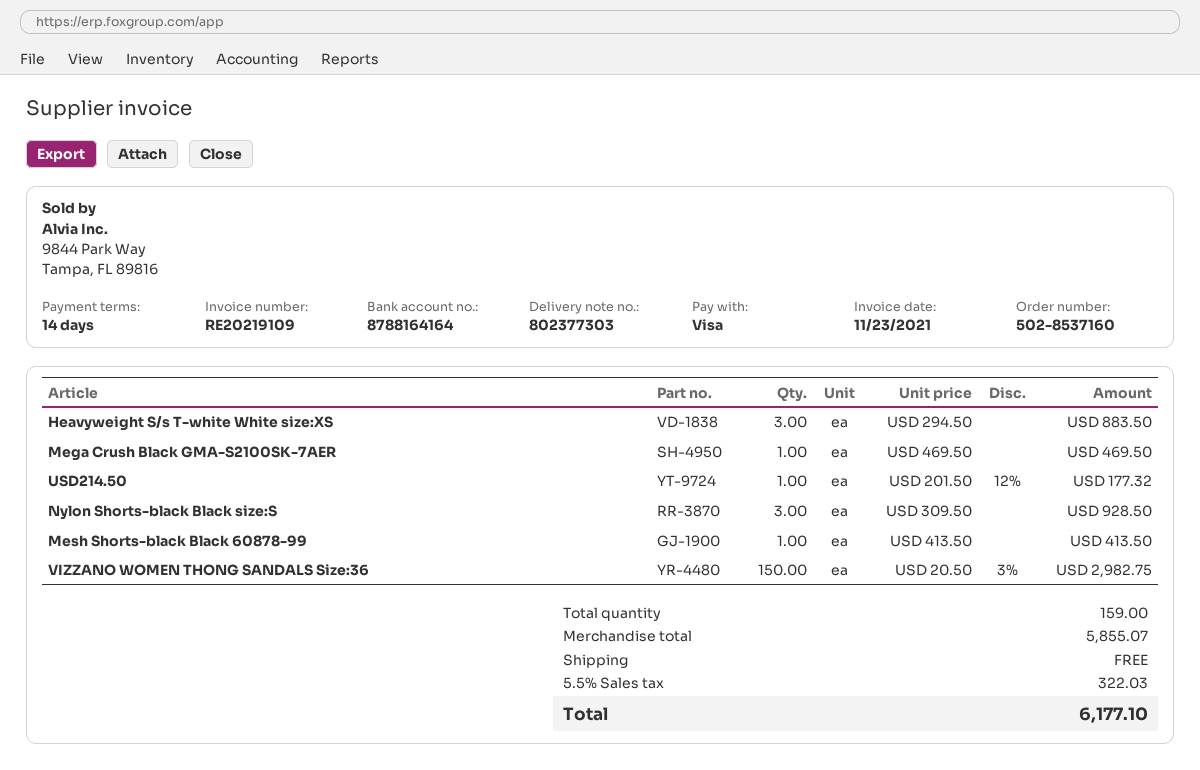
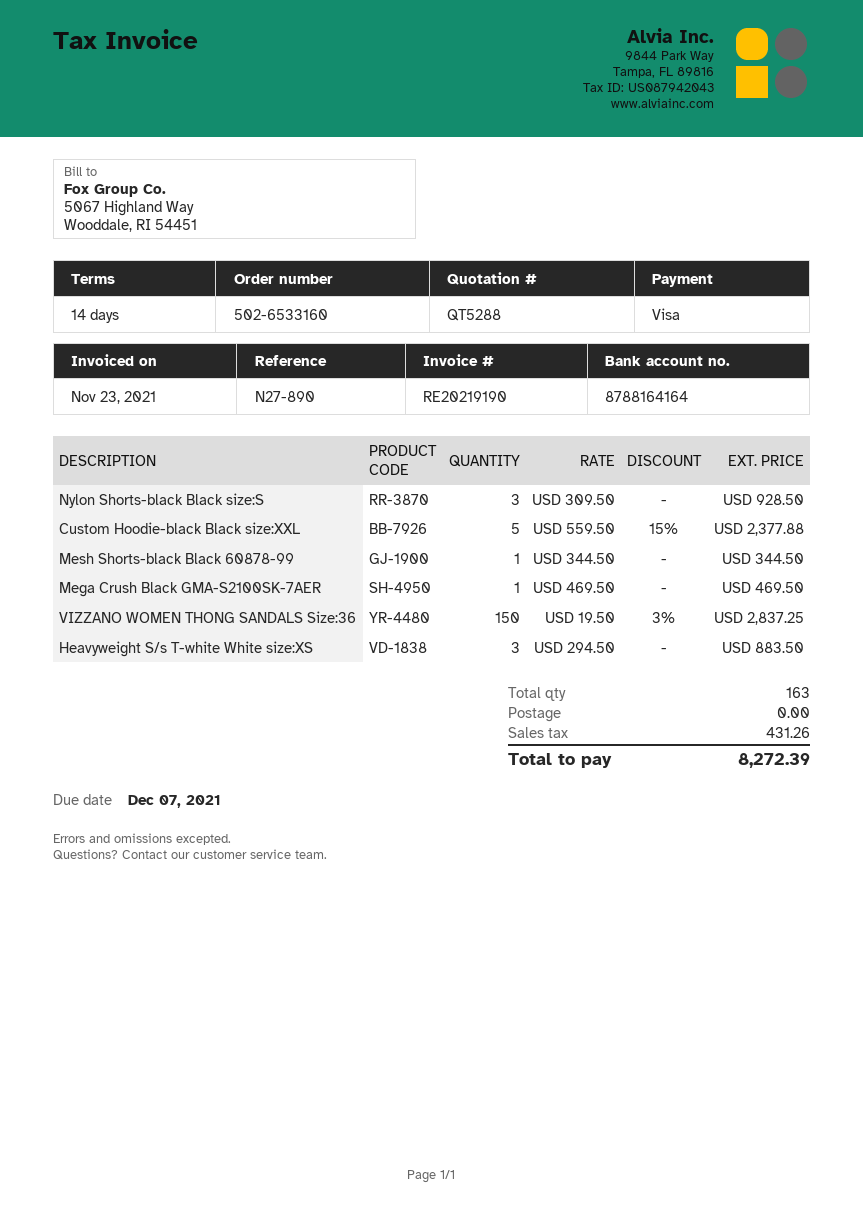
order number: 502-8537160 -> 502-6533160
invoice number: RE20219109 -> RE20219190
USD214.50: 1 x 201.50 - 12% = 177.32 -> none
Mesh Shorts-black Black 60878-99: 1 x 413.50 = 413.50 -> 1 x 344.50 = 344.50
VIZZANO WOMEN THONG SANDALS Size:36: 150 x 20.50 - 3% = 2982.75 -> 150 x 19.50 - 3% = 2837.25
Custom Hoodie-black Black size:XXL: none -> 5 x 559.50 - 15% = 2377.88
total quantity: 159 -> 163
tax: 322.03 -> 431.26
total: 6177.10 -> 8272.39

